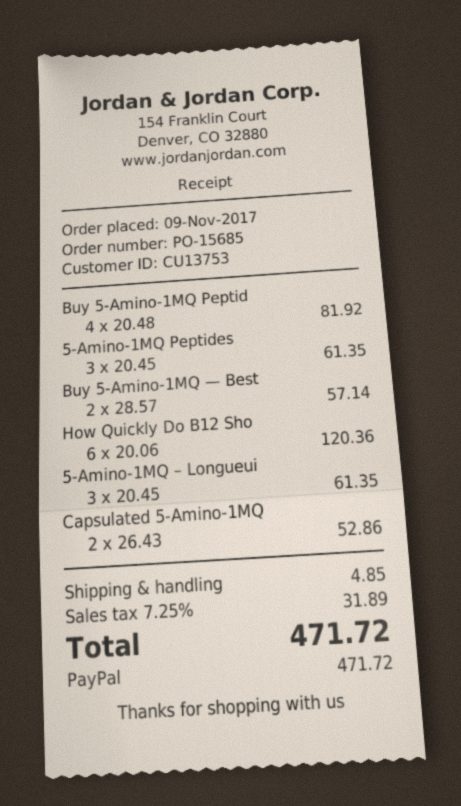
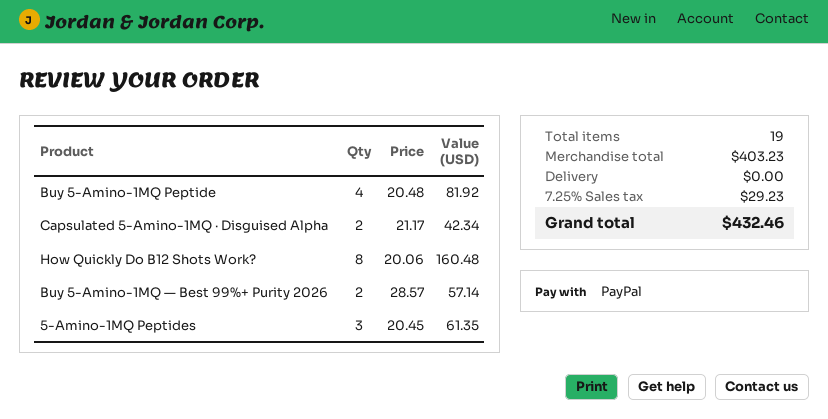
How Quickly Do B12 Sho: 6 x 20.06 = 120.36 -> 8 x 20.06 = 160.48
5-Amino-1MQ – Longueui: 3 x 20.45 = 61.35 -> none
Capsulated 5-Amino-1MQ: 2 x 26.43 = 52.86 -> 2 x 21.17 = 42.34
shipping: 4.85 -> 0.00
tax: 7.25% = 31.89 -> 7.25% = 29.23
total: 471.72 -> 432.46

